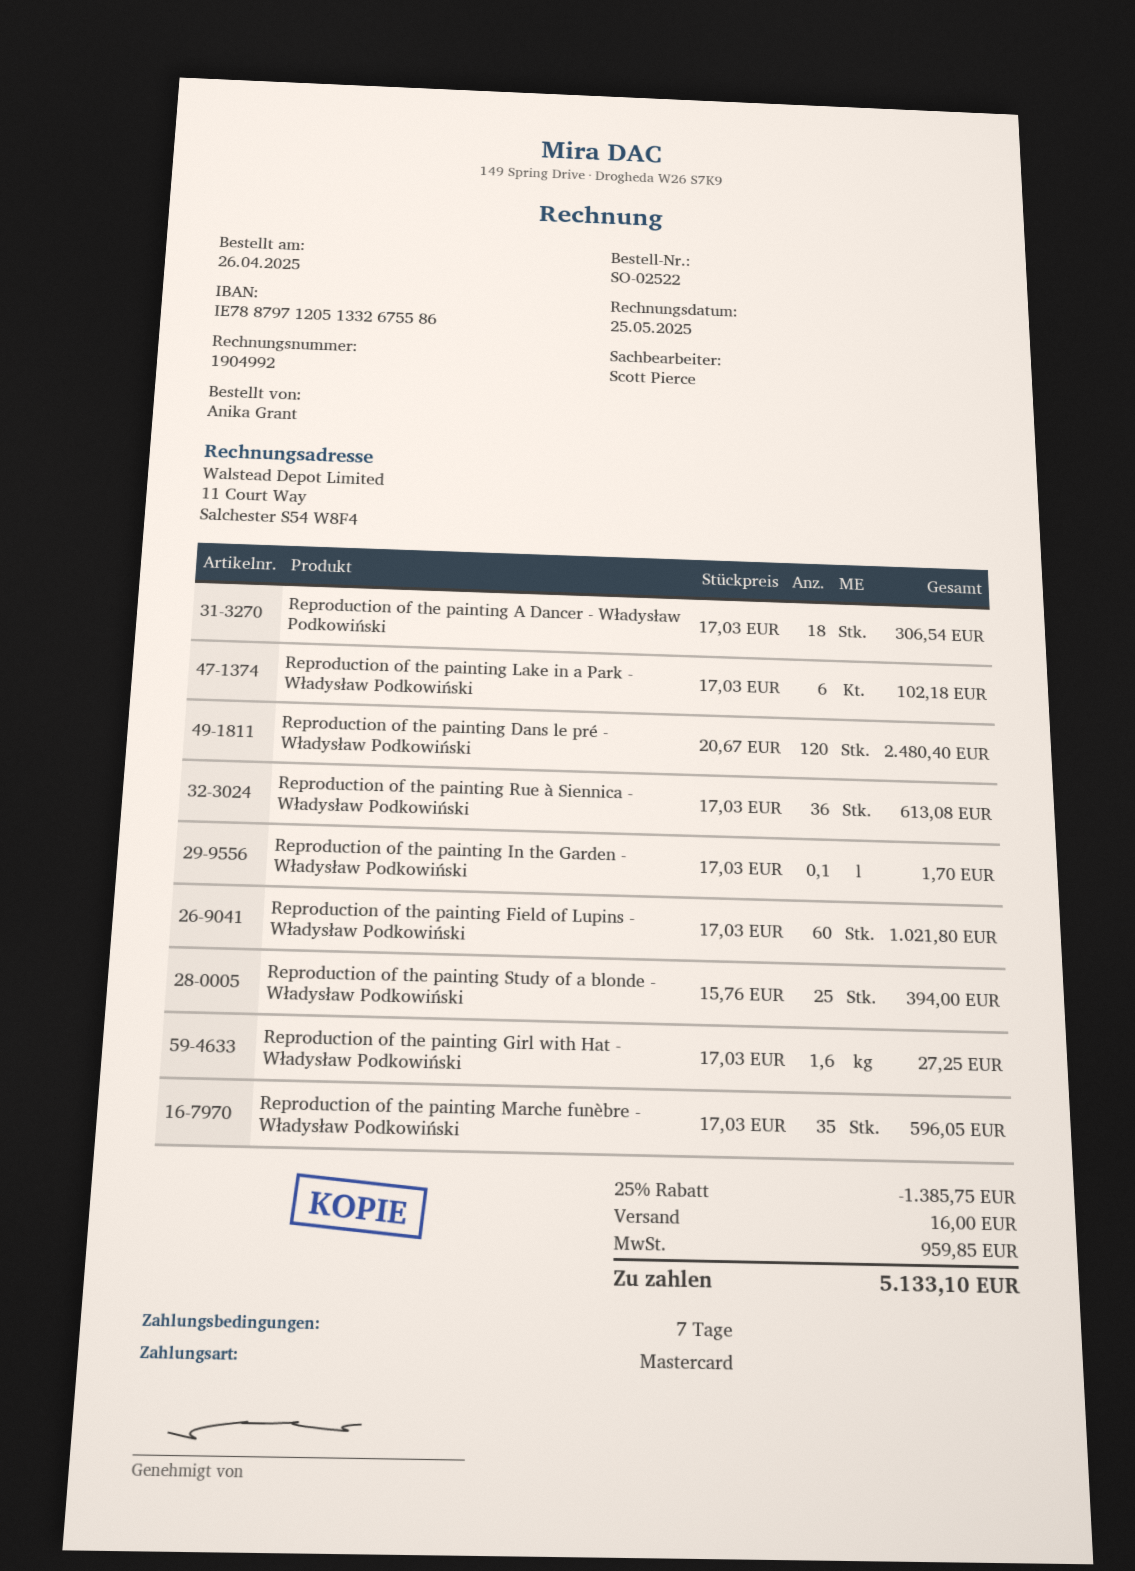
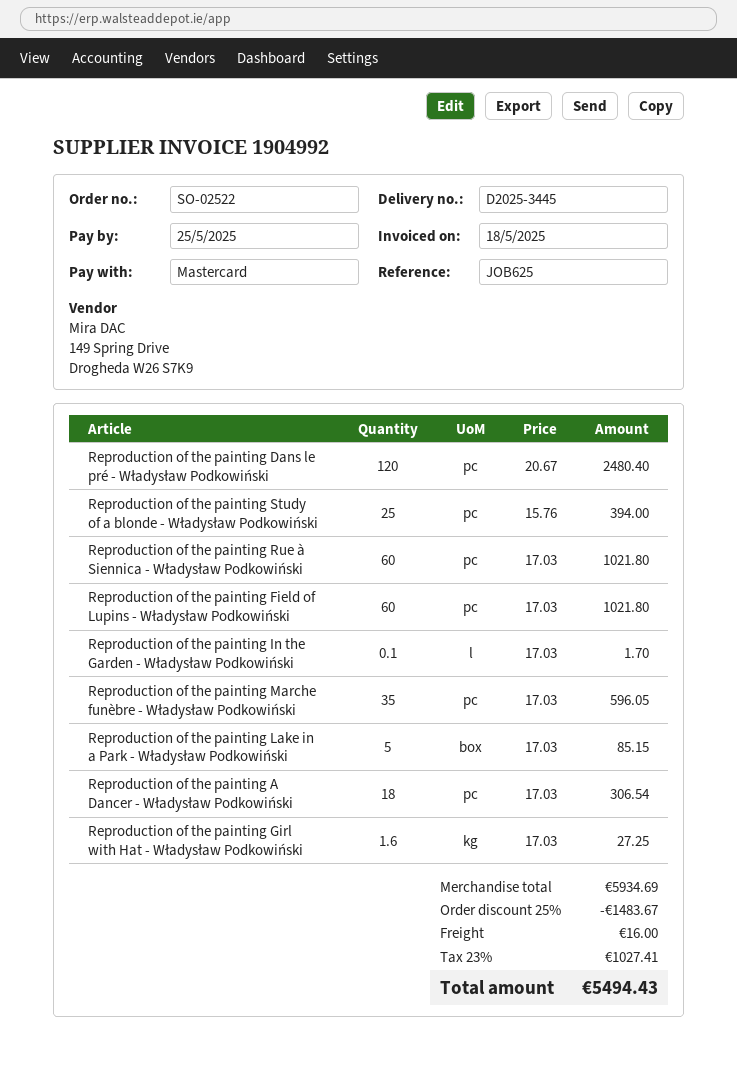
invoice date: 2025-05-25 -> 2025-05-18
Reproduction of the painting Lake in a Park - Władysław Podkowiński: 6 x 17.03 = 102.18 -> 5 x 17.03 = 85.15
Reproduction of the painting Rue à Siennica - Władysław Podkowiński: 36 x 17.03 = 613.08 -> 60 x 17.03 = 1021.80
discount: 25% = 1385.75 -> 25% = 1483.67
tax: 959.85 -> 1027.41
total: 5133.10 -> 5494.43

